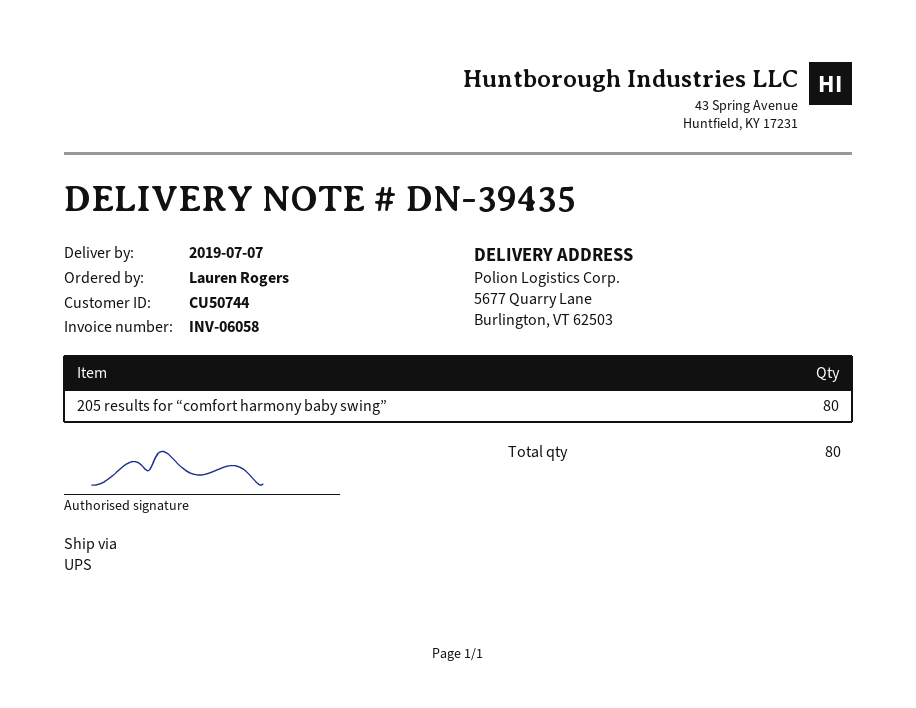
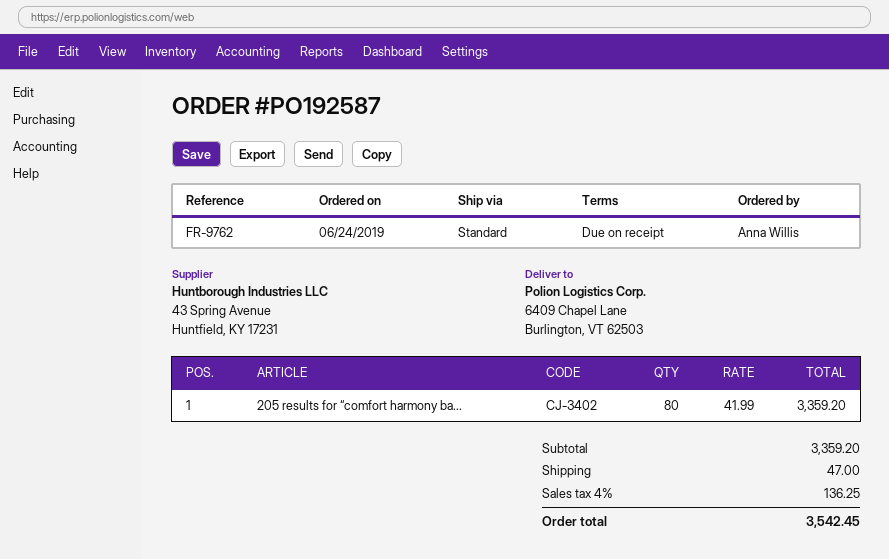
ordered by: Lauren Rogers -> Anna Willis
shipping method: UPS -> standard
ship to: 5677 Quarry Lane, Burlington, VT 62503 -> 6409 Chapel Lane, Burlington, VT 62503

